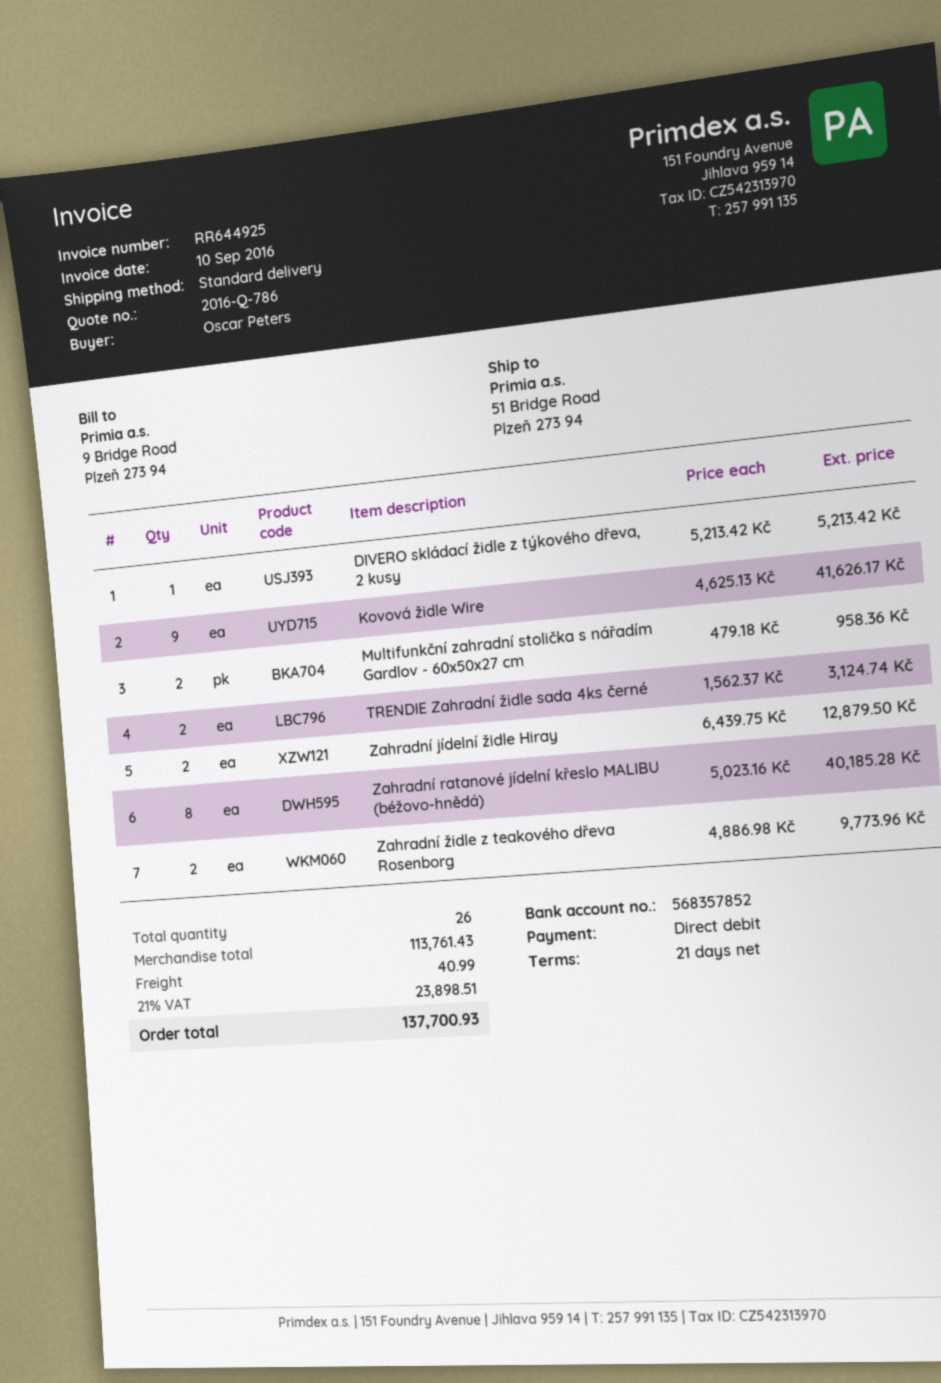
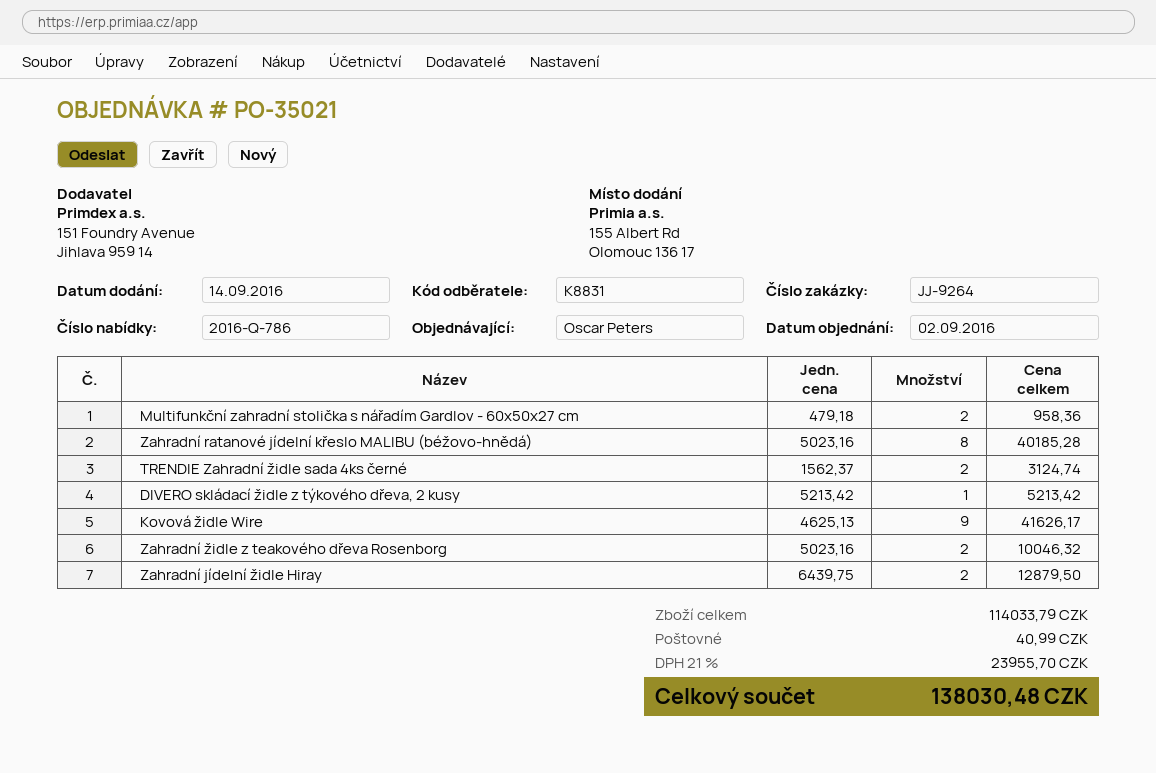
ship to: 51 Bridge Road, Plzeň 273 94 -> 155 Albert Rd, Olomouc 136 17
Zahradní židle z teakového dřeva Rosenborg: 2 x 4886.98 = 9773.96 -> 2 x 5023.16 = 10046.32
subtotal: 113761.43 -> 114033.79
tax: 21% = 23898.51 -> 21% = 23955.70
total: 137700.93 -> 138030.48

